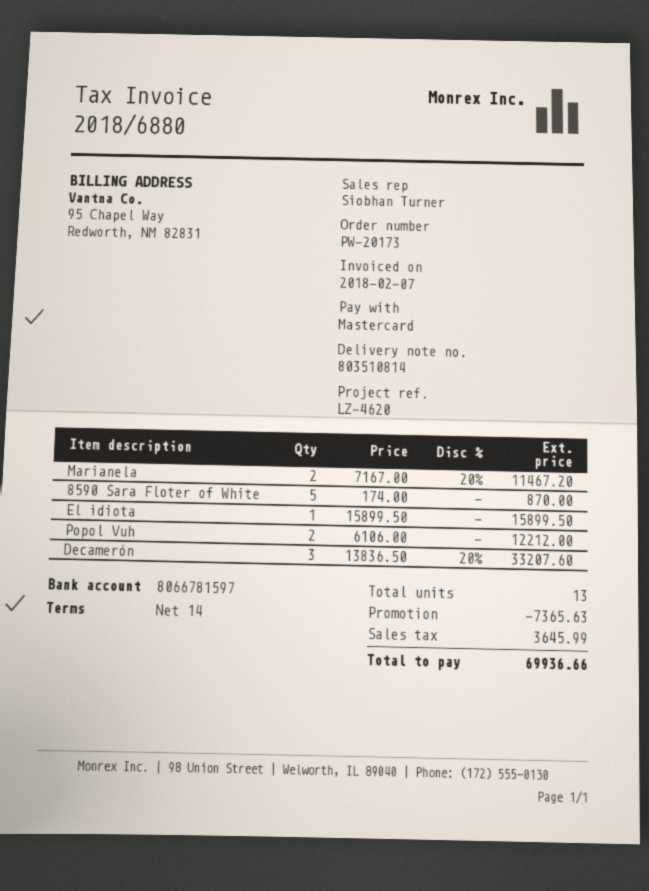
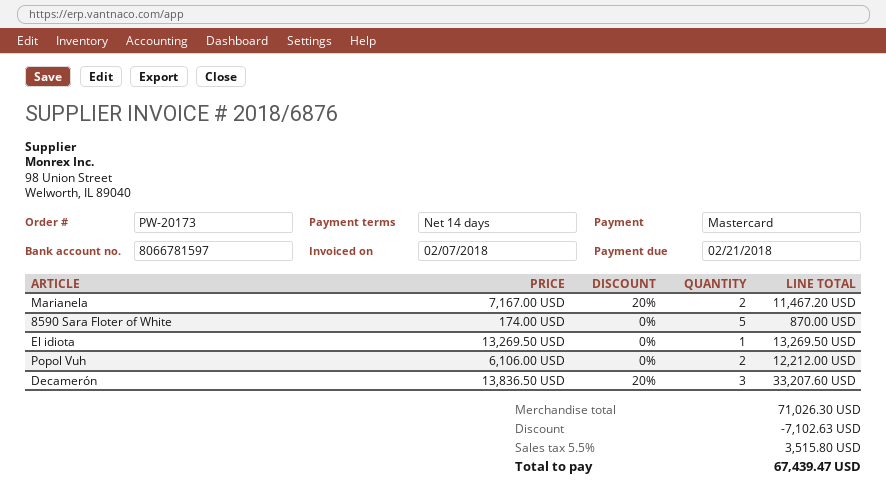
invoice number: 2018/6880 -> 2018/6876
El idiota: 1 x 15899.50 = 15899.50 -> 1 x 13269.50 = 13269.50
discount: 7365.63 -> 7102.63
tax: 3645.99 -> 3515.80
total: 69936.66 -> 67439.47

